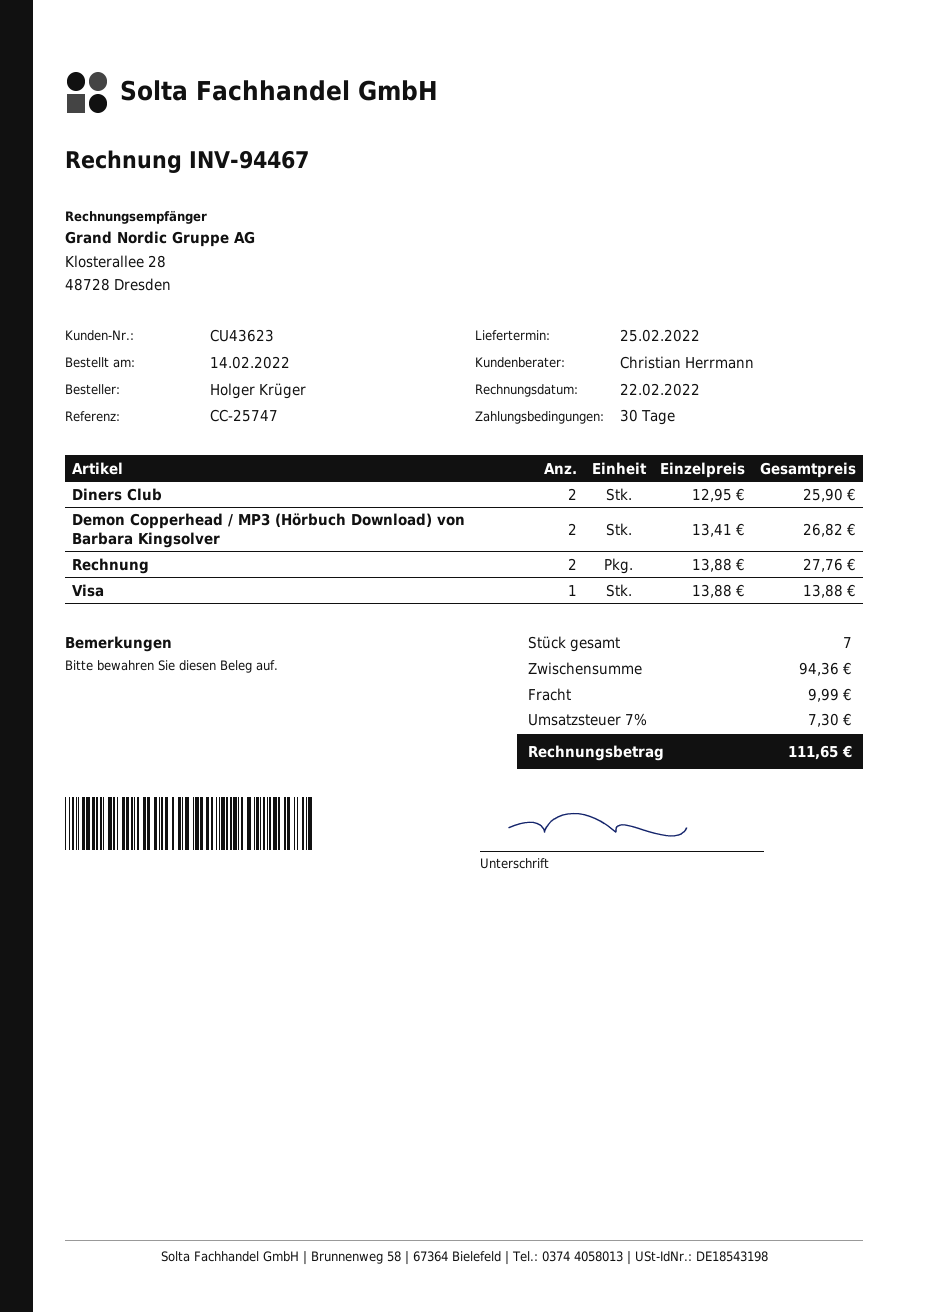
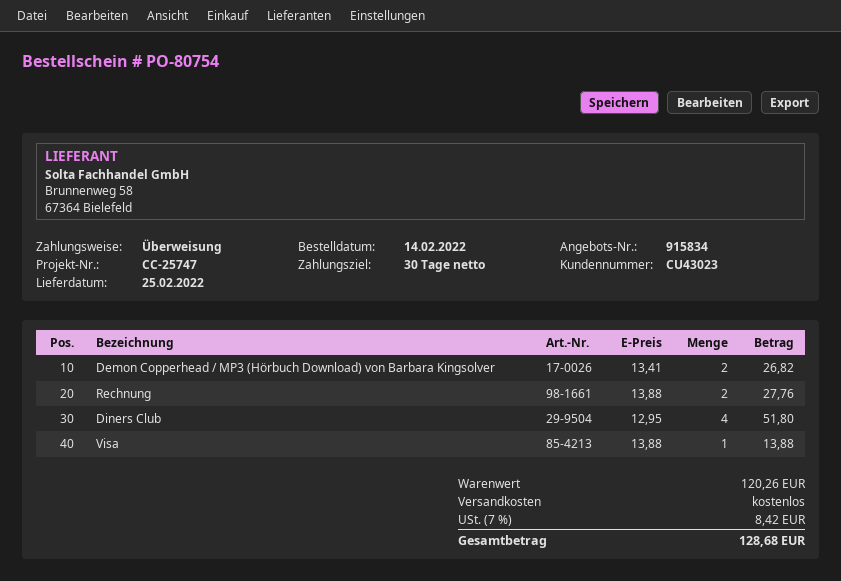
customer number: CU43623 -> CU43023
Diners Club: 2 x 12.95 = 25.90 -> 4 x 12.95 = 51.80
subtotal: 94.36 -> 120.26
shipping: 9.99 -> 0.00
tax: 7% = 7.30 -> 7% = 8.42
total: 111.65 -> 128.68

